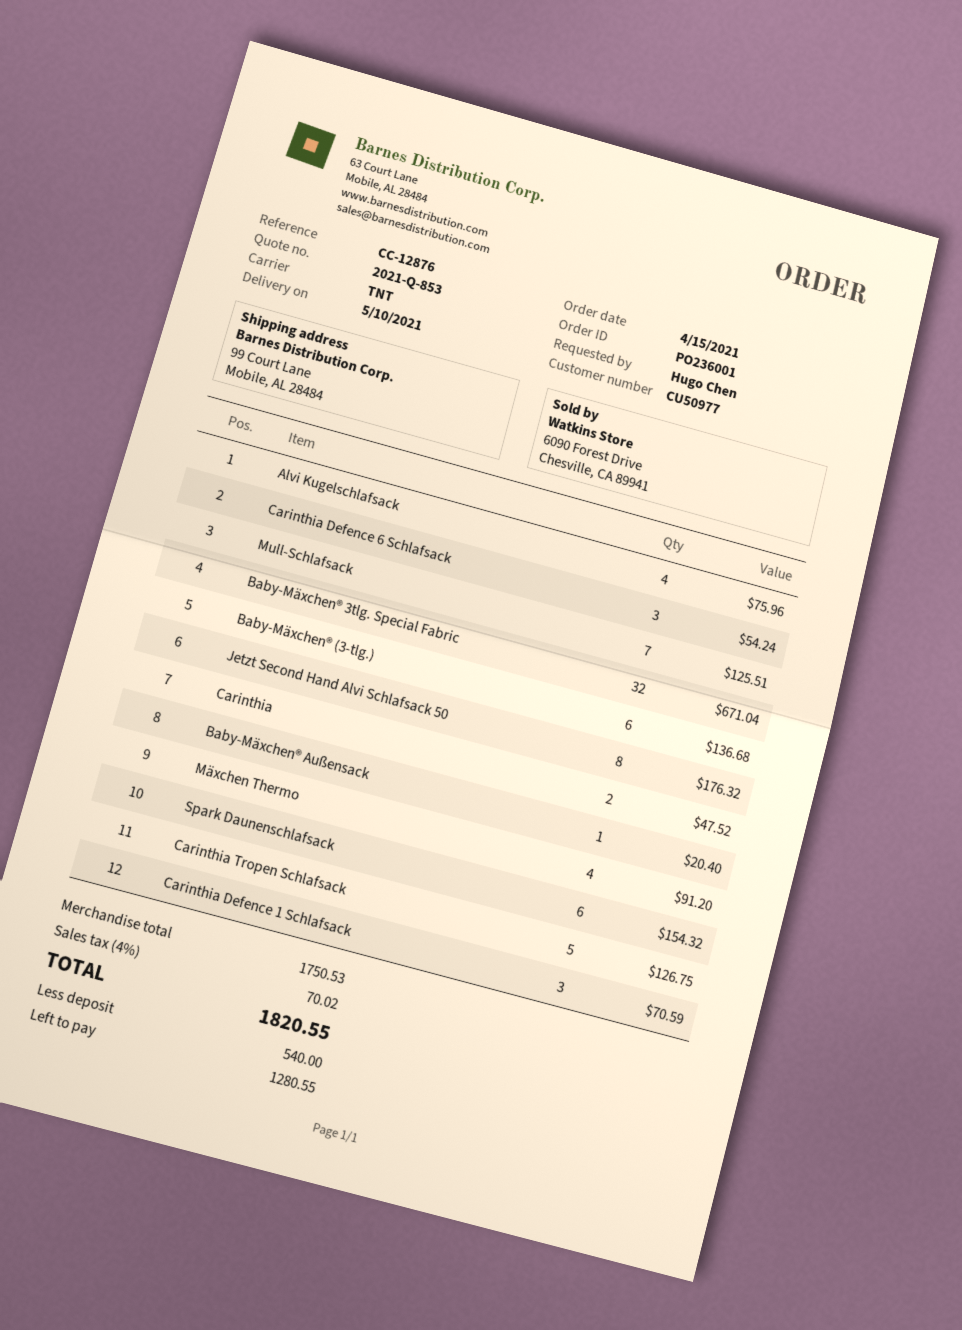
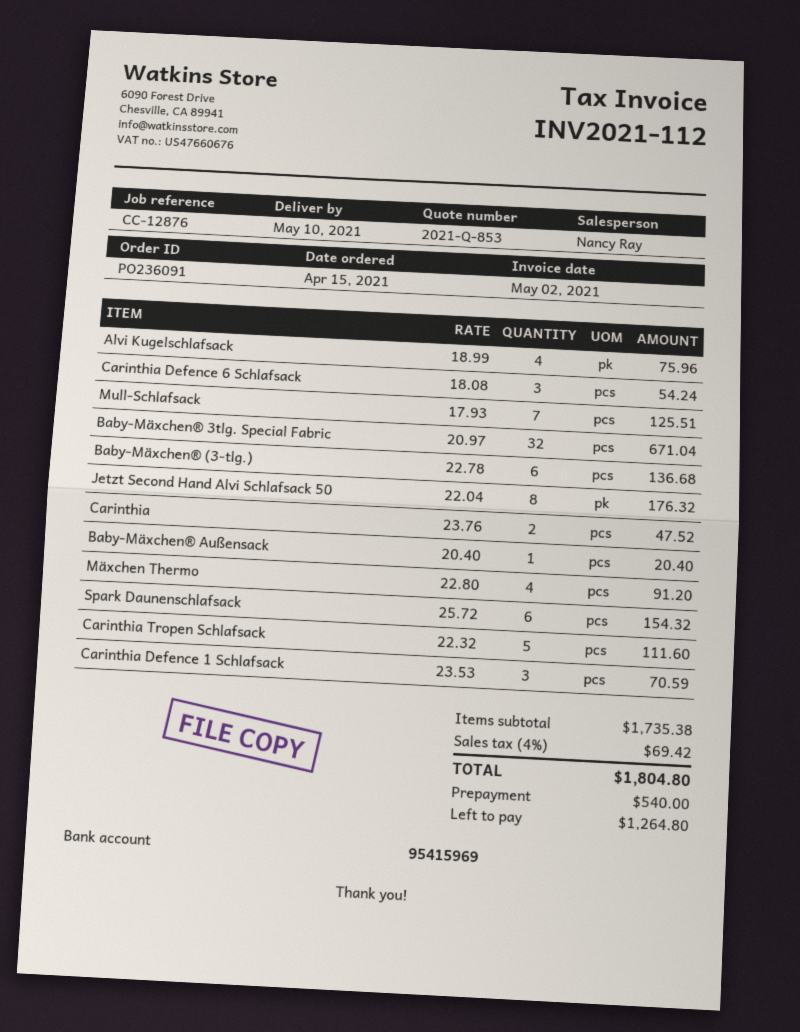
order number: PO236001 -> PO236091
Carinthia Tropen Schlafsack: 5 for 126.75 -> 5 for 111.60
subtotal: 1750.53 -> 1735.38
tax: 4% = 70.02 -> 4% = 69.42
total: 1820.55 -> 1804.80
balance: 1280.55 -> 1264.80

